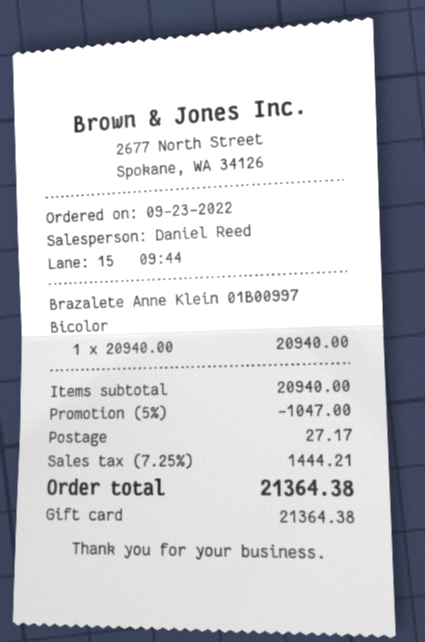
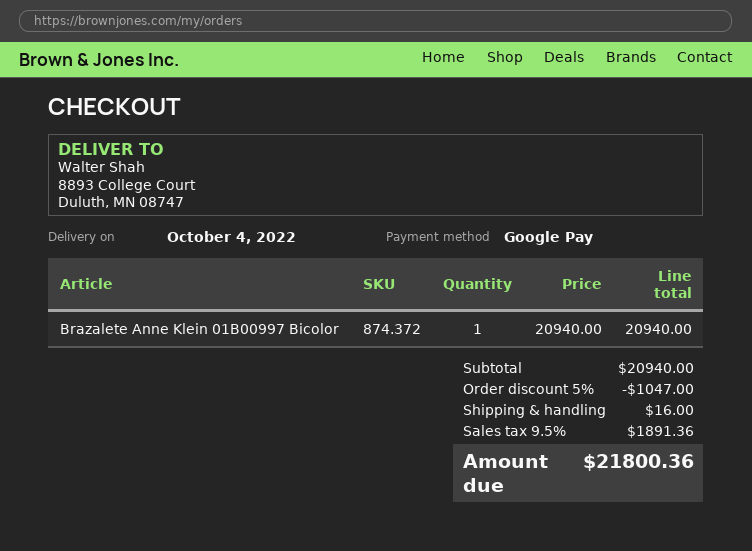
payment method: gift card -> Google Pay
shipping: 27.17 -> 16.00
tax: 7.25% = 1444.21 -> 9.5% = 1891.36
total: 21364.38 -> 21800.36

